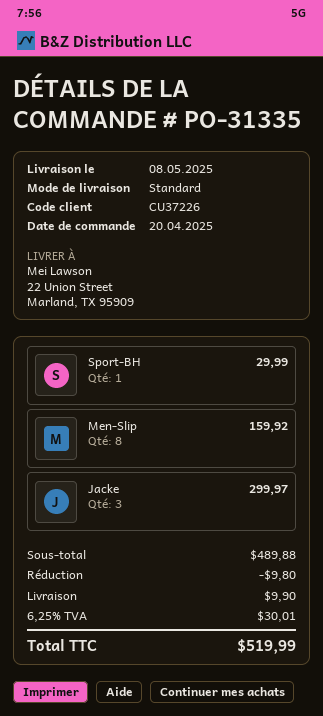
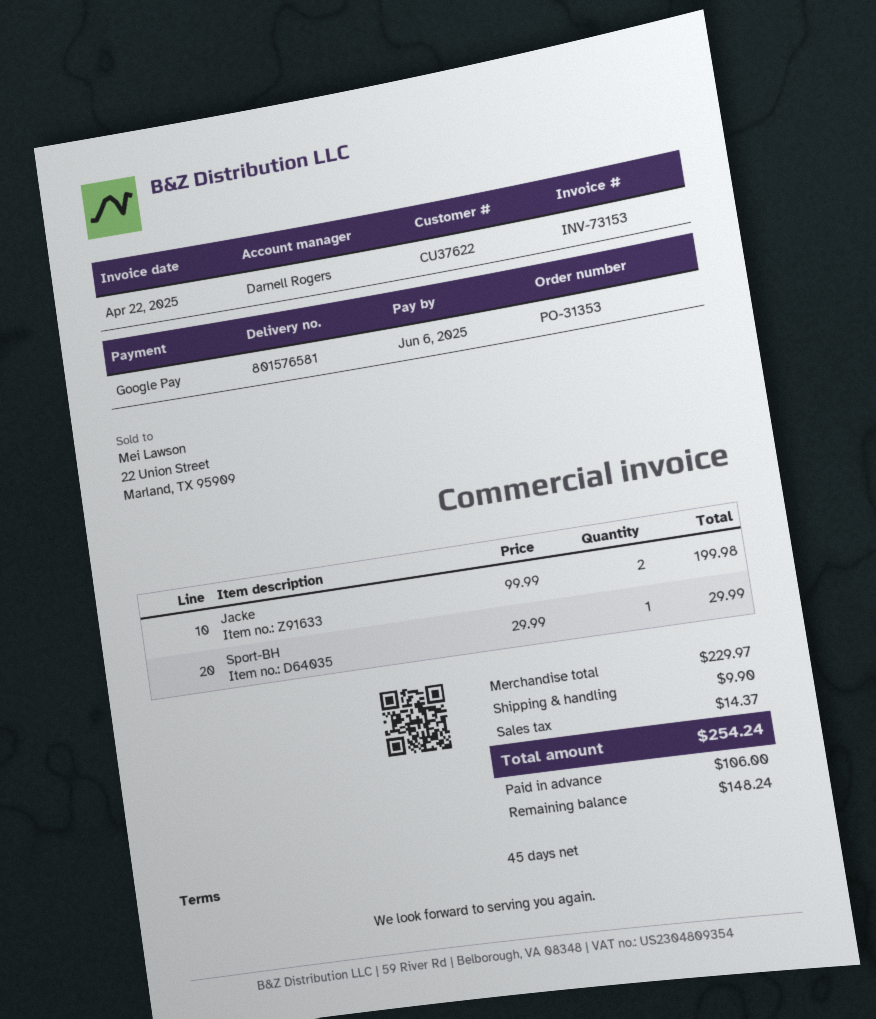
order number: PO-31335 -> PO-31353
customer number: CU37226 -> CU37622
Men-Slip: 8 for 159.92 -> none
Jacke: 3 for 299.97 -> 2 for 199.98
subtotal: 489.88 -> 229.97
discount: 9.80 -> none
tax: 30.01 -> 14.37
total: 519.99 -> 254.24

